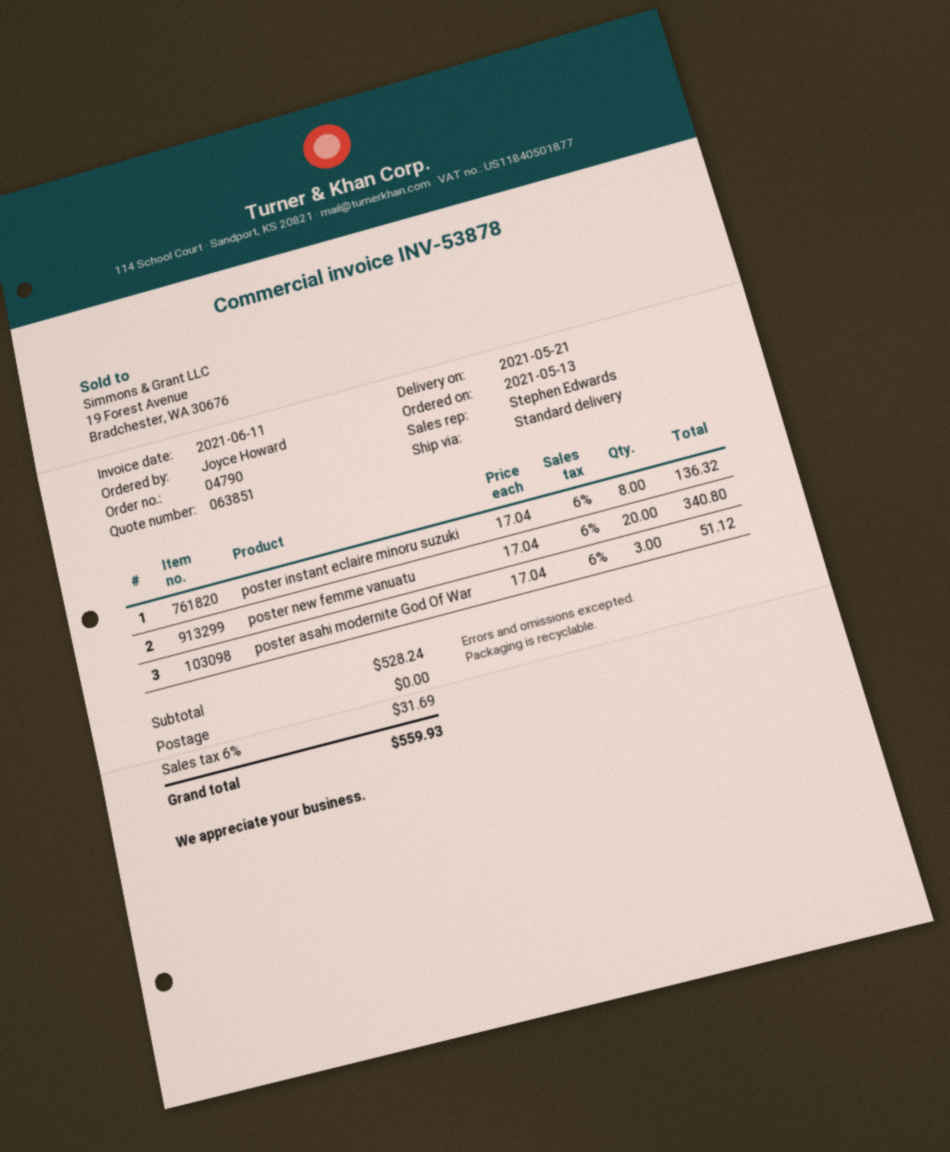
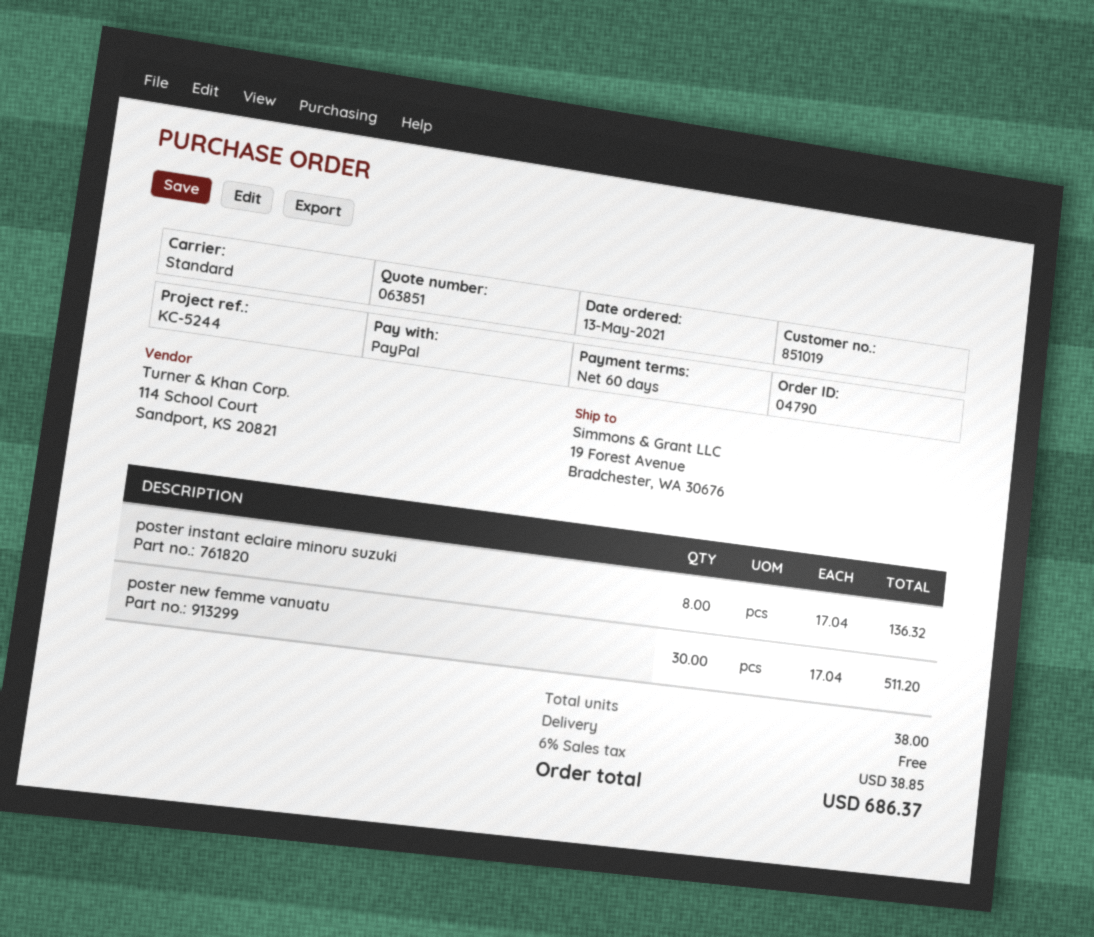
poster new femme vanuatu: 20 x 17.04 = 340.80 -> 30 x 17.04 = 511.20
poster asahi modernite God Of War: 3 x 17.04 = 51.12 -> none
tax: 6% = 31.69 -> 6% = 38.85
total: 559.93 -> 686.37

